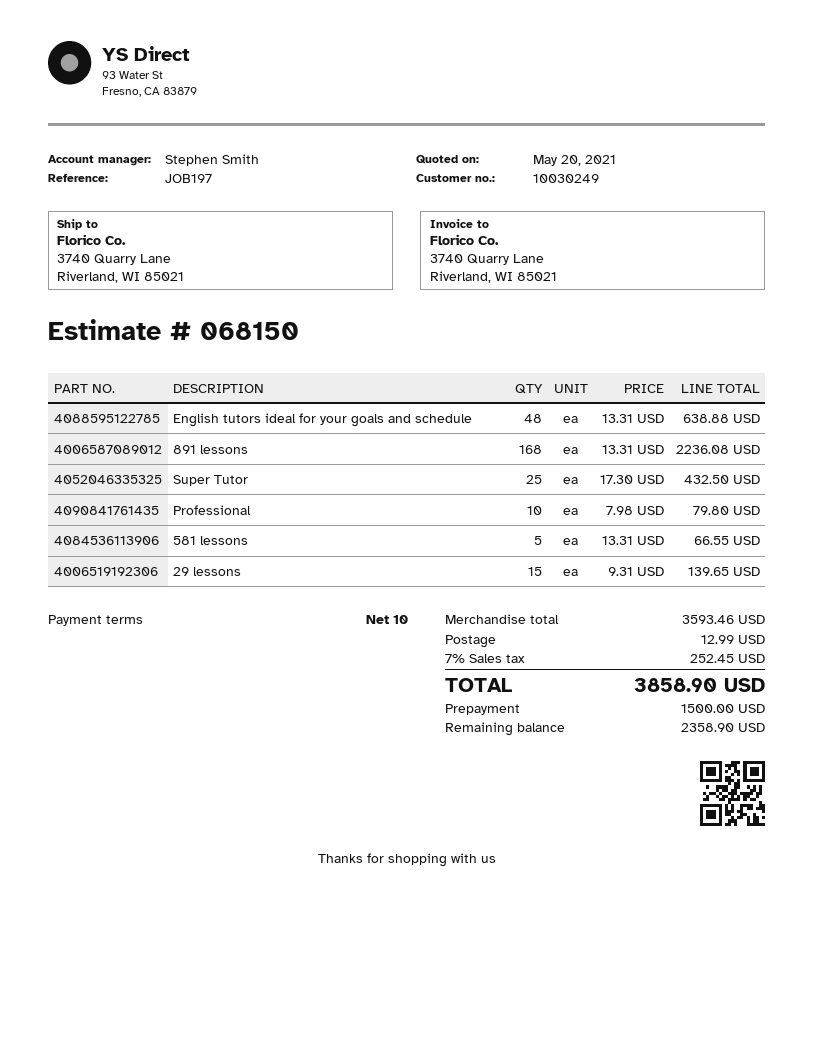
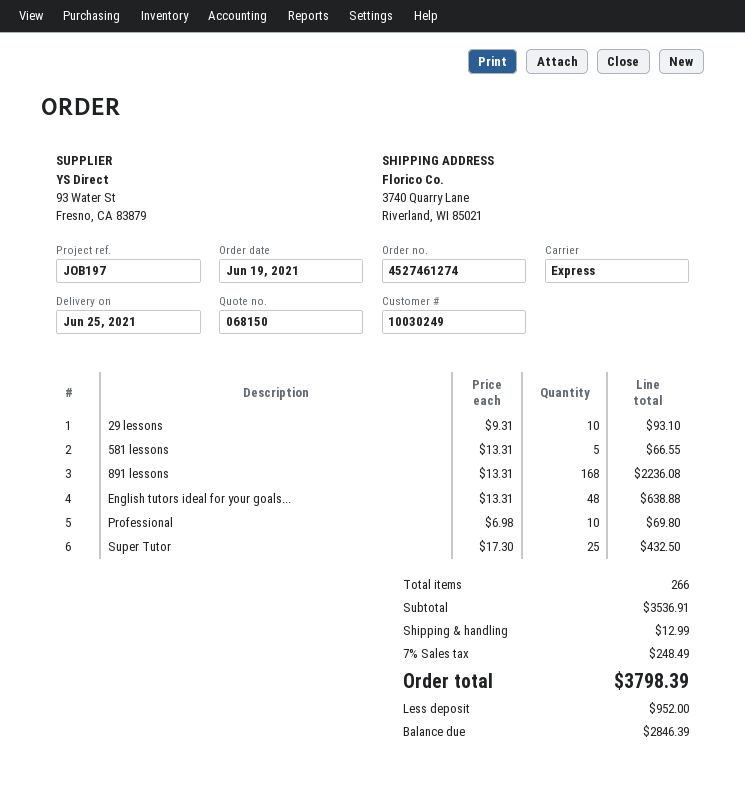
Professional: 10 x 7.98 = 79.80 -> 10 x 6.98 = 69.80
29 lessons: 15 x 9.31 = 139.65 -> 10 x 9.31 = 93.10
subtotal: 3593.46 -> 3536.91
tax: 7% = 252.45 -> 7% = 248.49
total: 3858.90 -> 3798.39
deposit: 1500.00 -> 952.00
balance: 2358.90 -> 2846.39

